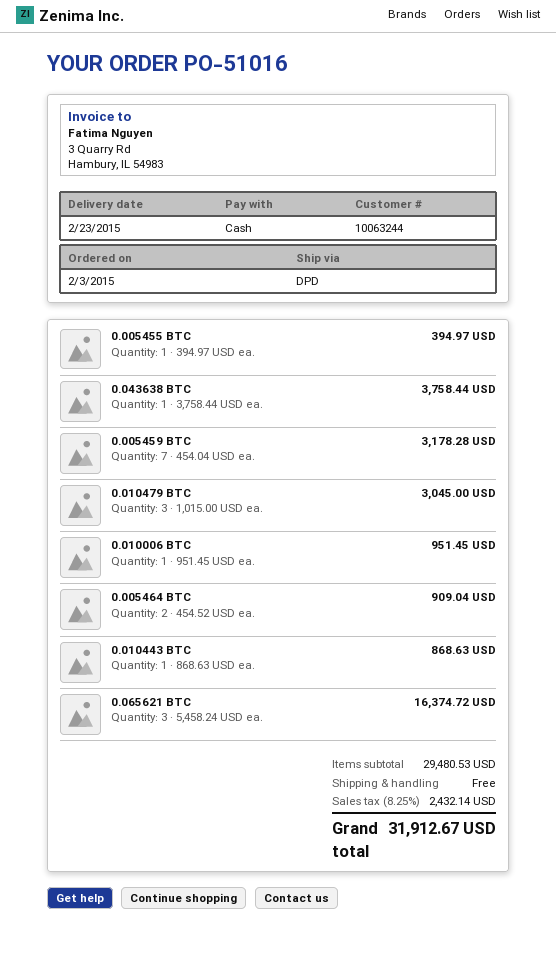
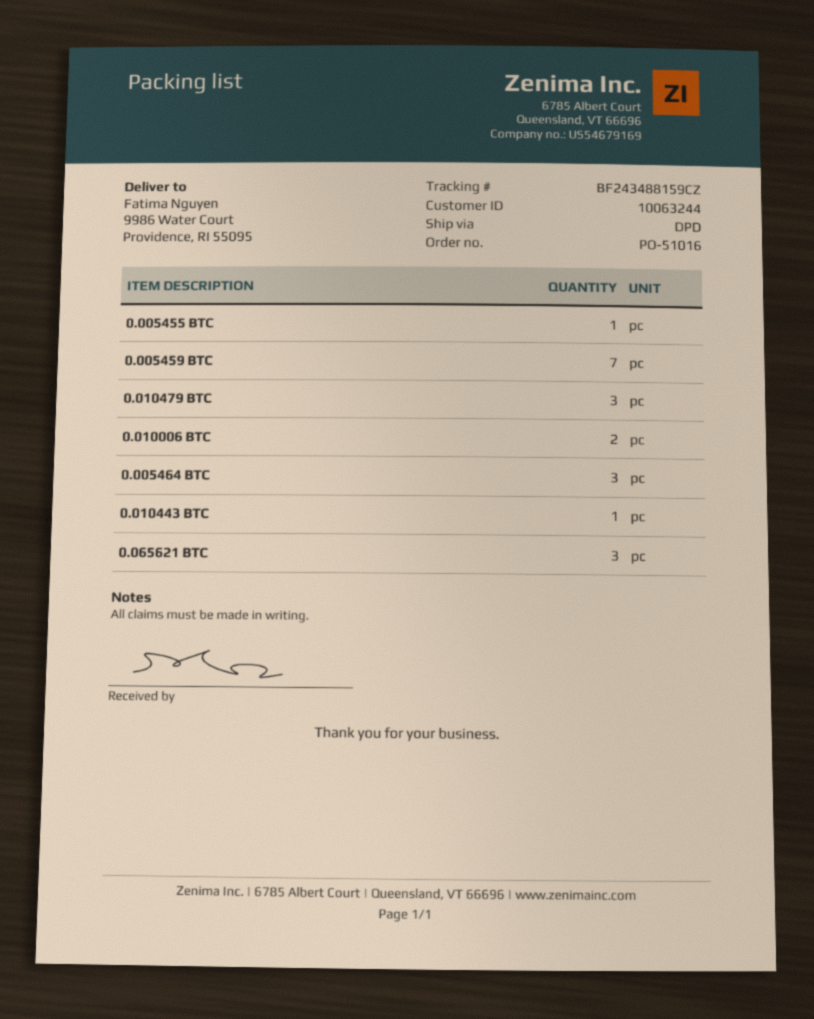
0.043638 BTC: 1 -> none
0.010006 BTC: 1 -> 2
0.005464 BTC: 2 -> 3

